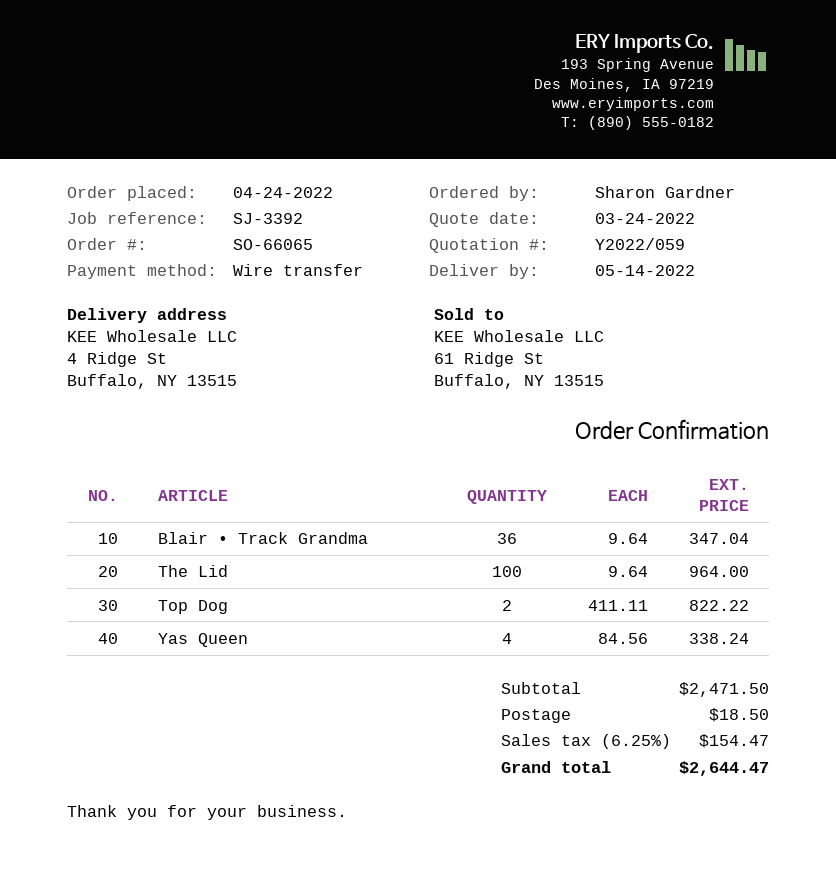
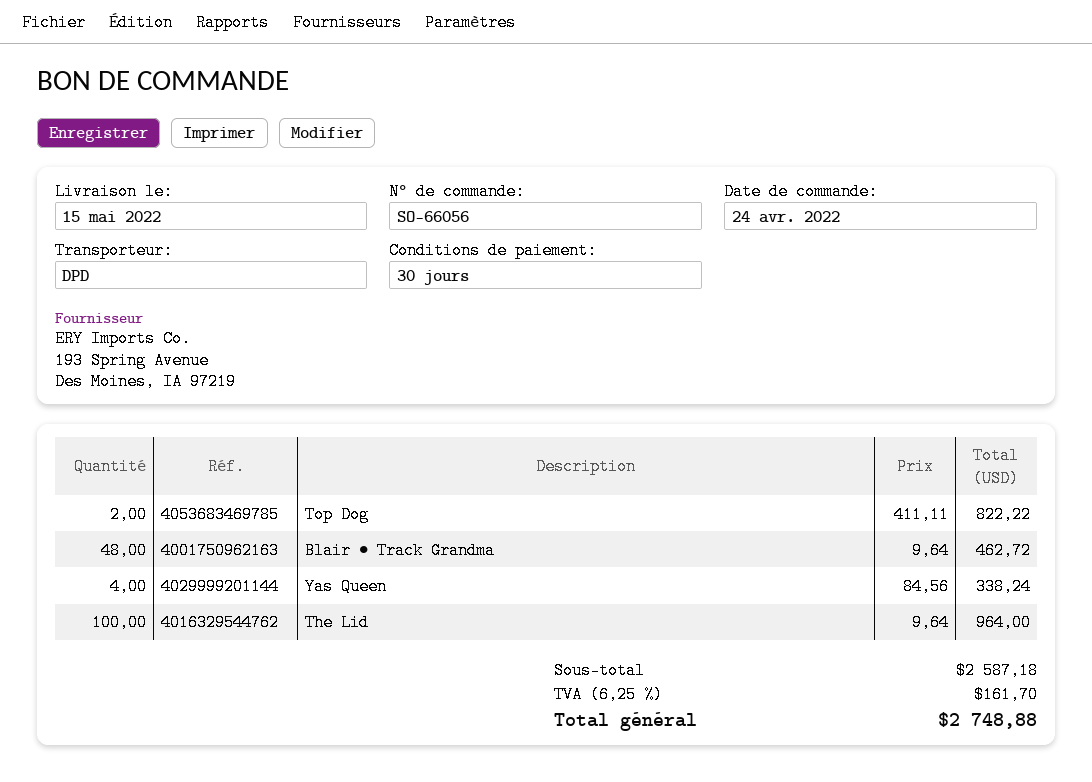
order number: SO-66065 -> SO-66056
delivery date: 2022-05-14 -> 2022-05-15
Blair • Track Grandma: 36 x 9.64 = 347.04 -> 48 x 9.64 = 462.72
subtotal: 2471.50 -> 2587.18
shipping: 18.50 -> none
tax: 6.25% = 154.47 -> 6.25% = 161.70
total: 2644.47 -> 2748.88

